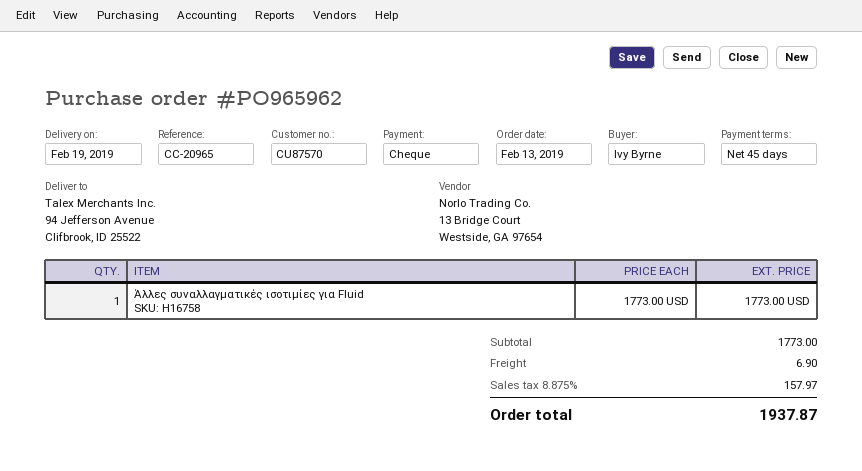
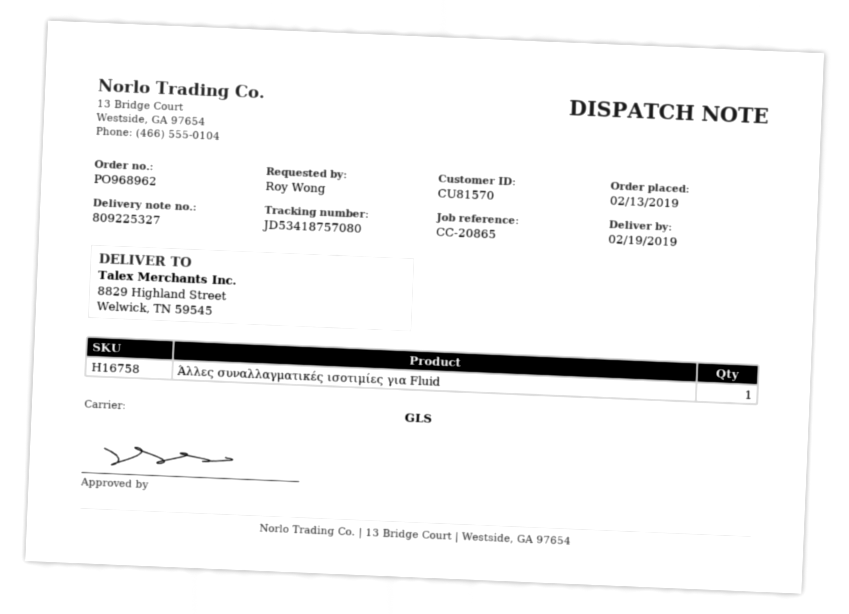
order number: PO965962 -> PO968962
customer number: CU87570 -> CU81570
reference: CC-20965 -> CC-20865
ordered by: Ivy Byrne -> Roy Wong
ship to: 94 Jefferson Avenue, Clifbrook, ID 25522 -> 8829 Highland Street, Welwick, TN 59545

